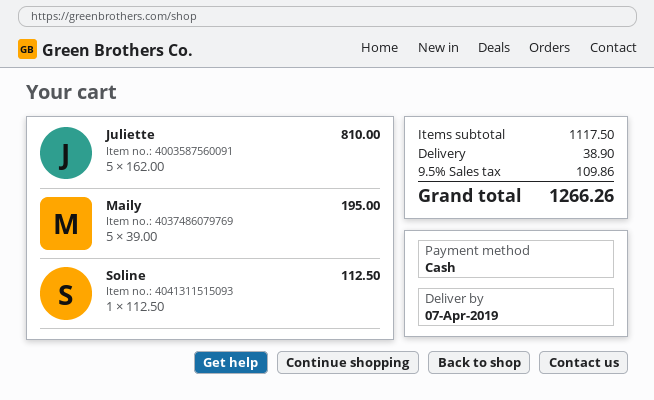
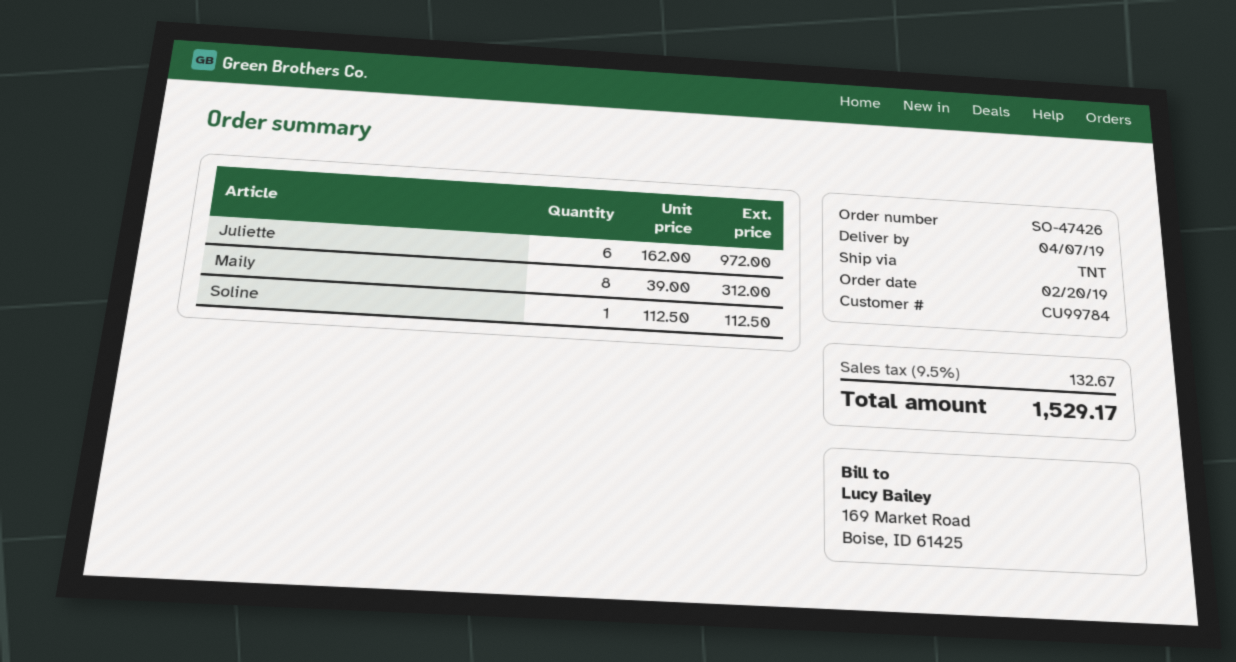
Juliette: 5 x 162.00 = 810.00 -> 6 x 162.00 = 972.00
Maily: 5 x 39.00 = 195.00 -> 8 x 39.00 = 312.00
shipping: 38.90 -> none
tax: 9.5% = 109.86 -> 9.5% = 132.67
total: 1266.26 -> 1529.17

